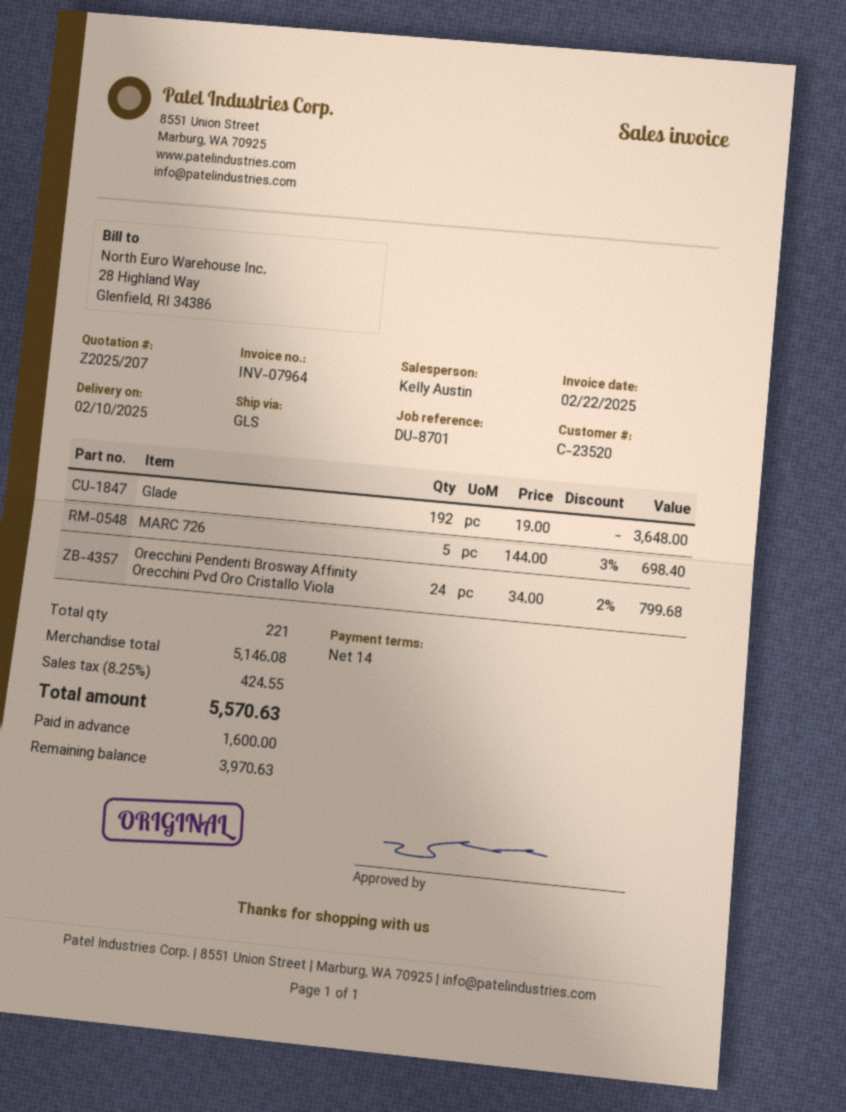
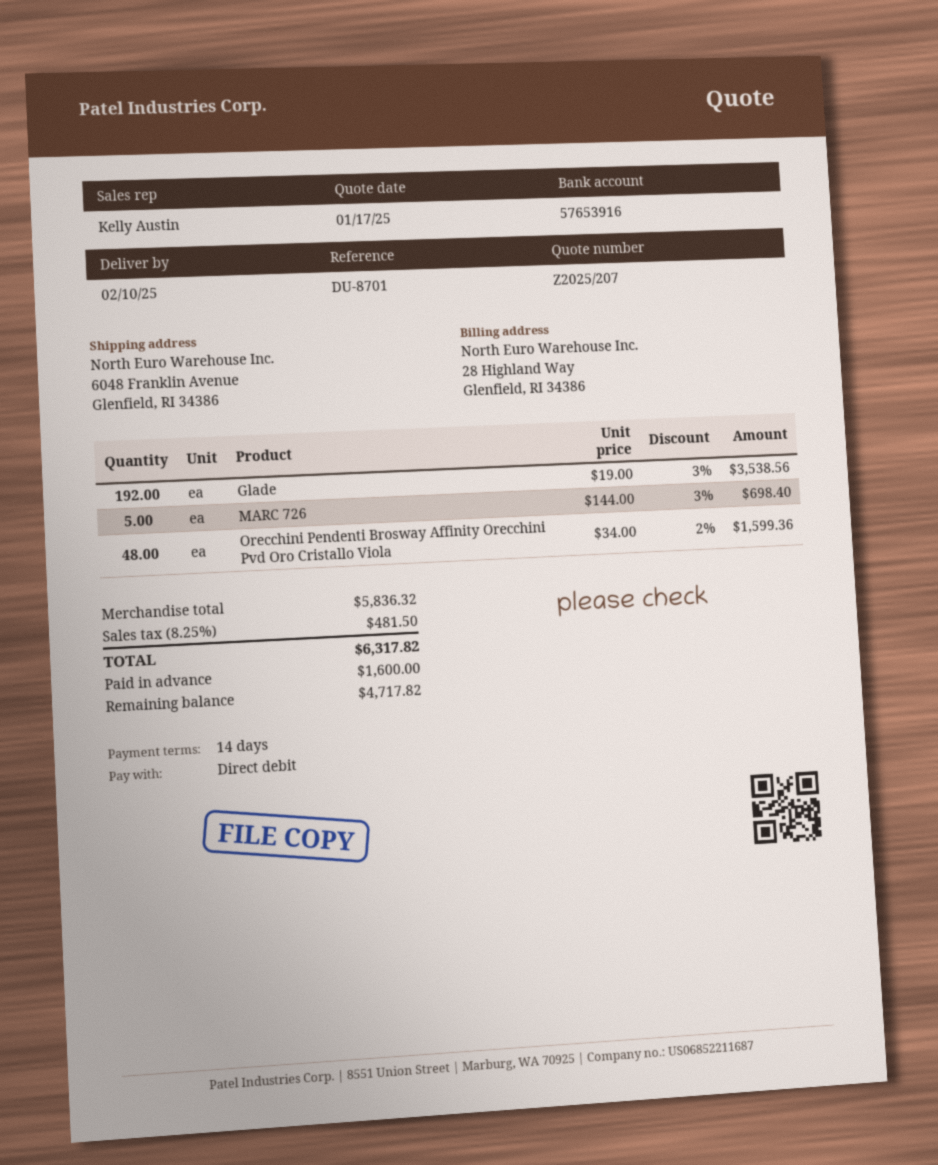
Glade: 192 x 19.00 = 3648.00 -> 192 x 19.00 - 3% = 3538.56
Orecchini Pendenti Brosway Affinity Orecchini Pvd Oro Cristallo Viola: 24 x 34.00 - 2% = 799.68 -> 48 x 34.00 - 2% = 1599.36
subtotal: 5146.08 -> 5836.32
tax: 8.25% = 424.55 -> 8.25% = 481.50
total: 5570.63 -> 6317.82
balance: 3970.63 -> 4717.82

